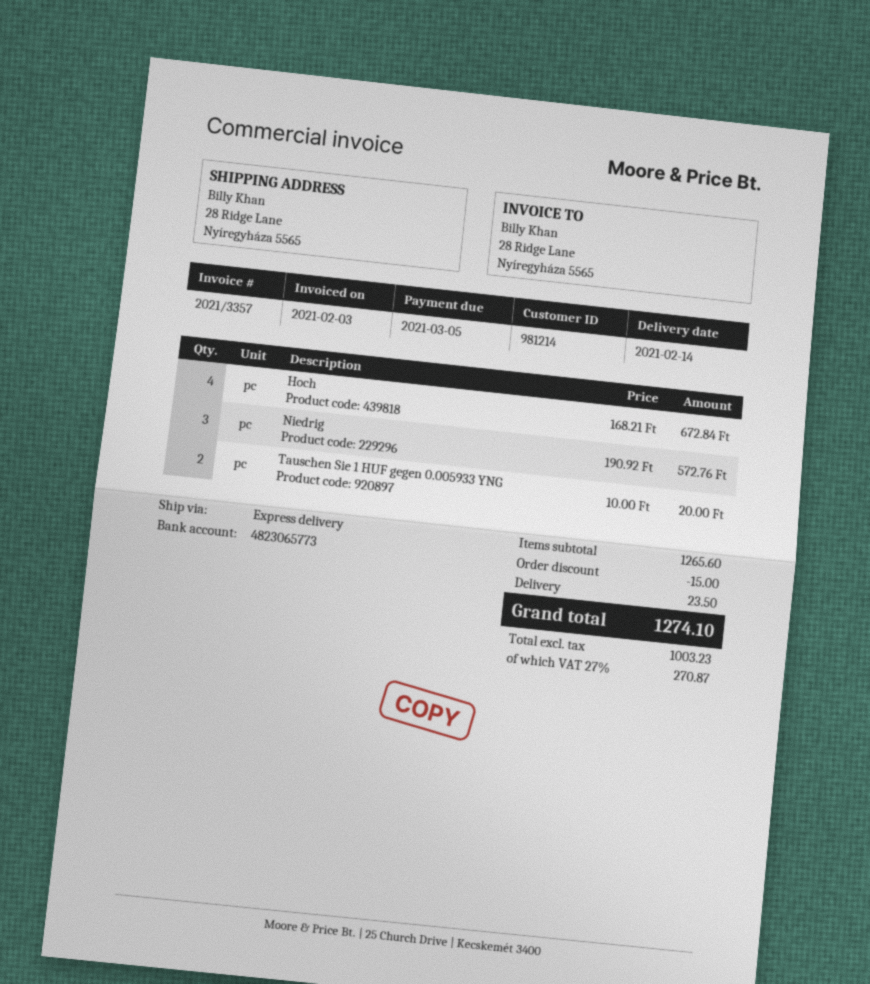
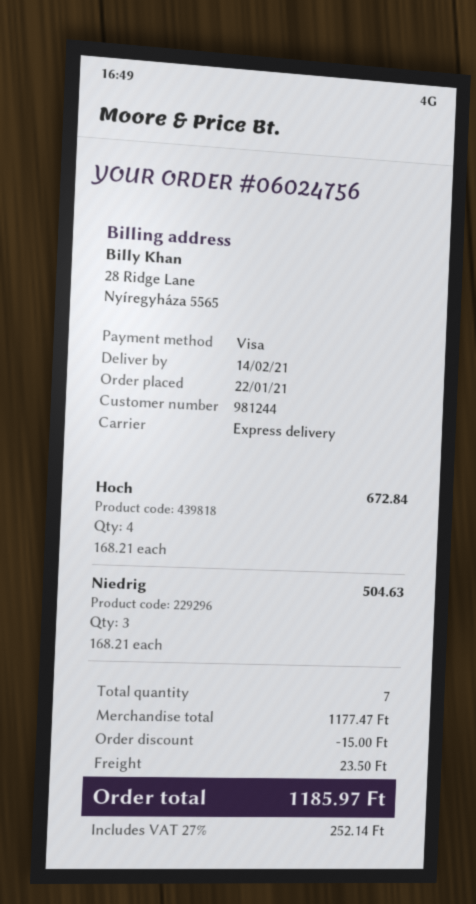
customer number: 981214 -> 981244
Niedrig: 3 x 190.92 = 572.76 -> 3 x 168.21 = 504.63
Tauschen Sie 1 HUF gegen 0.005933 YNG: 2 x 10.00 = 20.00 -> none
subtotal: 1265.60 -> 1177.47
tax: 27% = 270.87 -> 27% = 252.14
total: 1274.10 -> 1185.97

